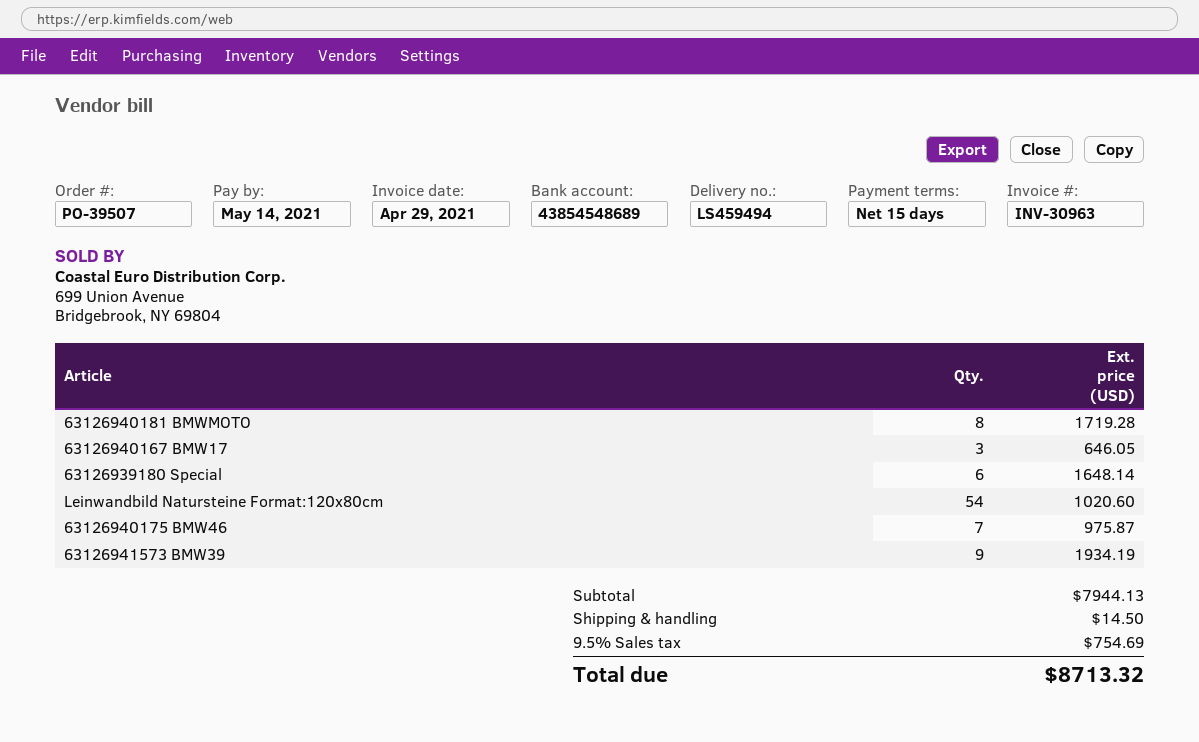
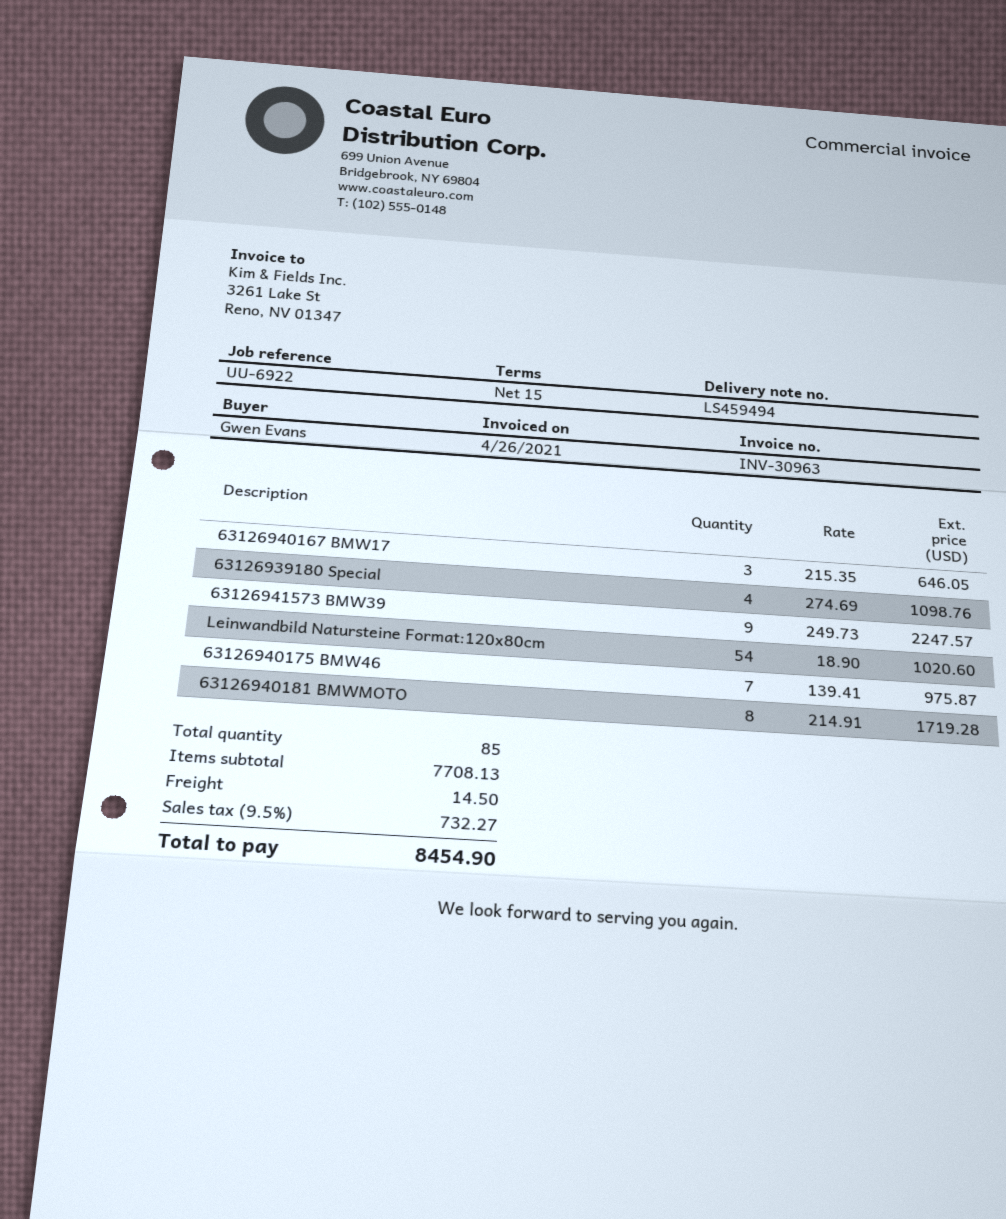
invoice date: 2021-04-29 -> 2021-04-26
63126939180 Special: 6 for 1648.14 -> 4 for 1098.76
63126941573 BMW39: 9 for 1934.19 -> 9 for 2247.57
subtotal: 7944.13 -> 7708.13
tax: 9.5% = 754.69 -> 9.5% = 732.27
total: 8713.32 -> 8454.90

